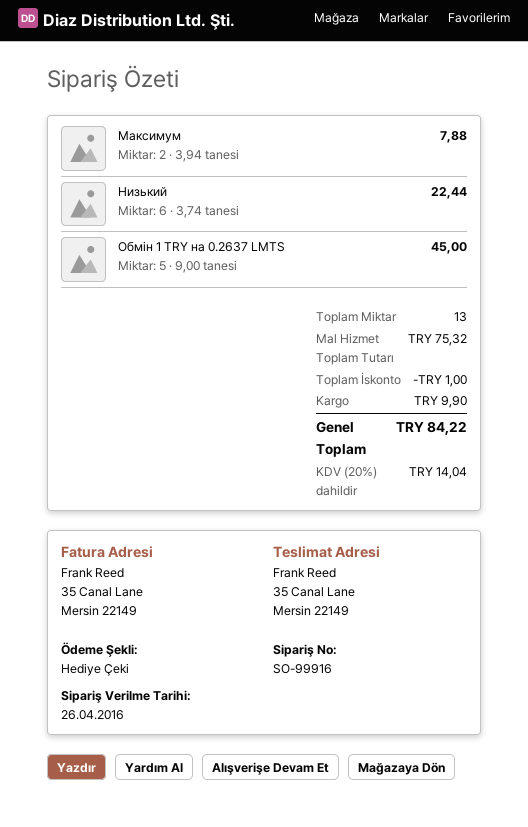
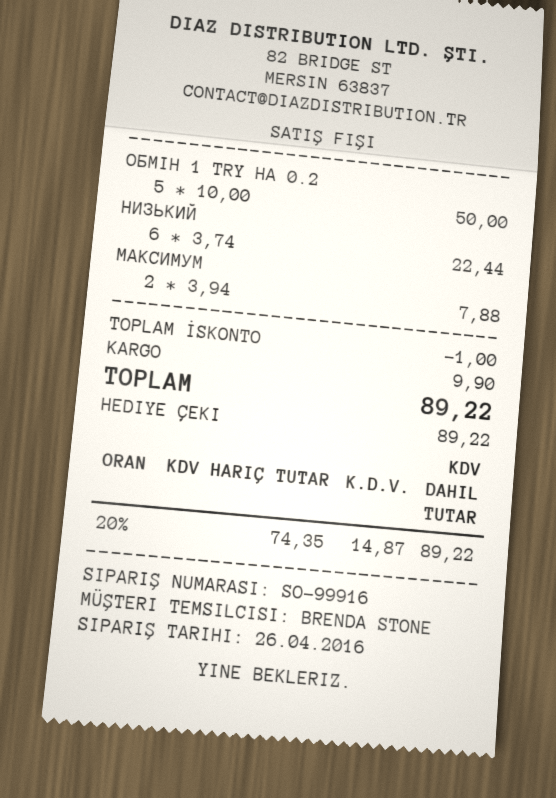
Обмін 1 TRY на 0.2637 LMTS: 5 x 9.00 = 45.00 -> 5 x 10.00 = 50.00
tax: 20% = 14.04 -> 20% = 14.87
total: 84.22 -> 89.22

